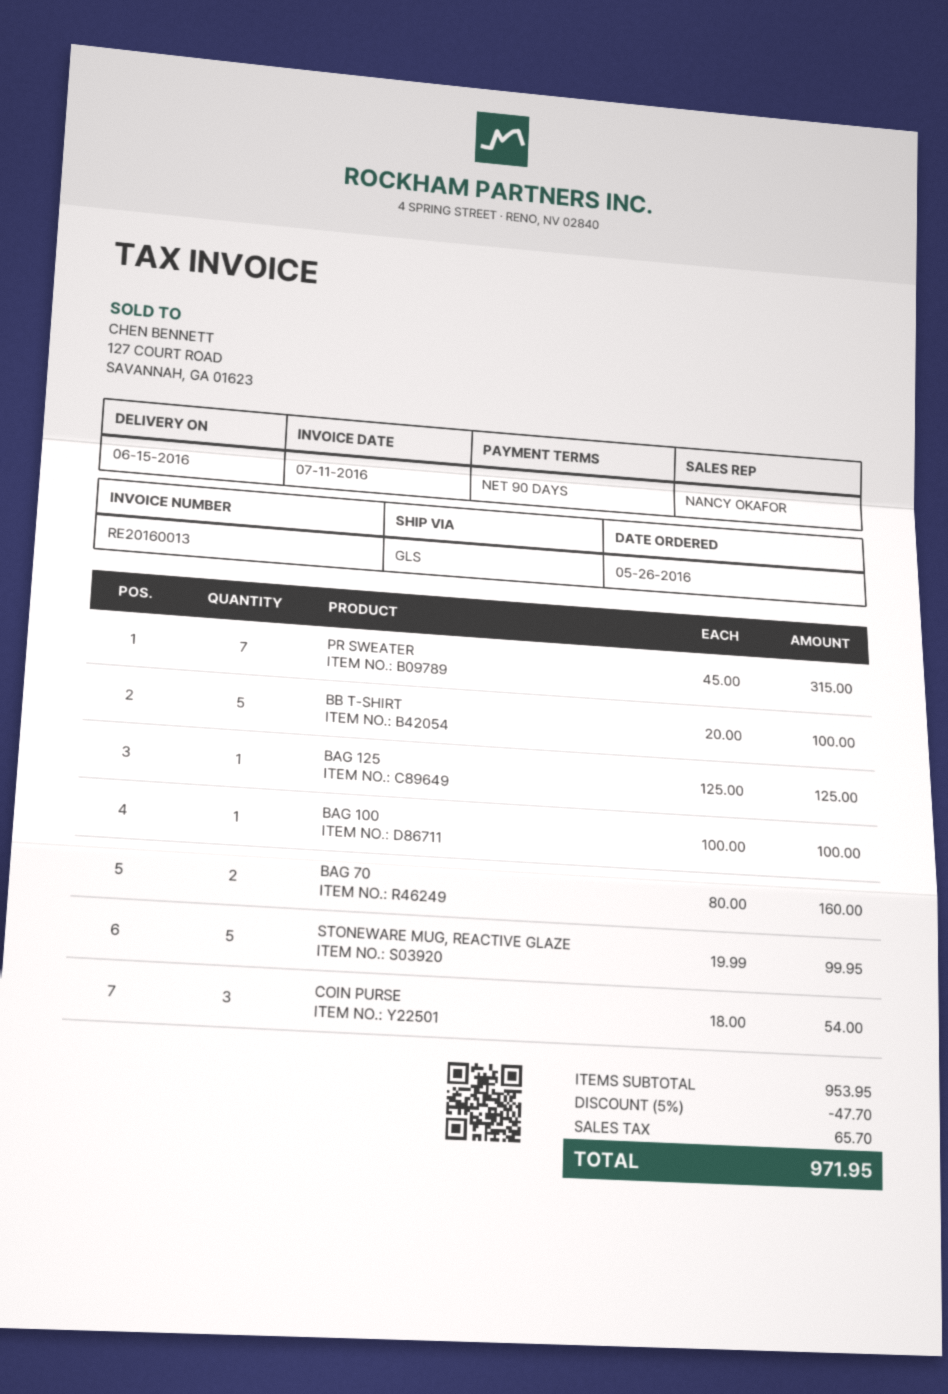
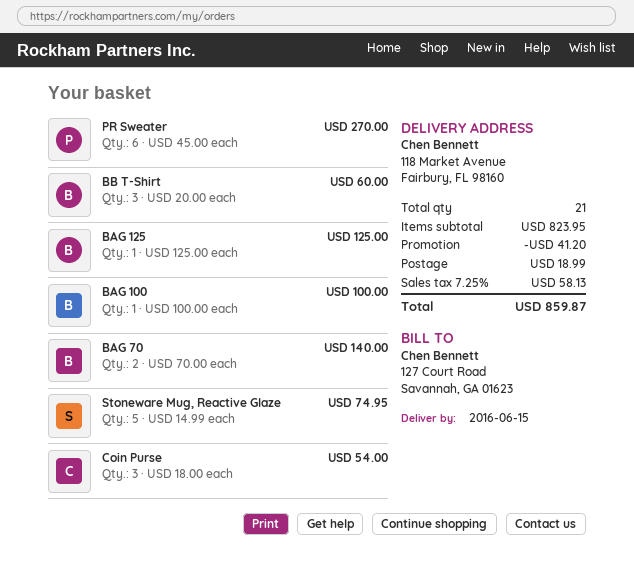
PR SWEATER: 7 x 45.00 = 315.00 -> 6 x 45.00 = 270.00
BB T-SHIRT: 5 x 20.00 = 100.00 -> 3 x 20.00 = 60.00
BAG 70: 2 x 80.00 = 160.00 -> 2 x 70.00 = 140.00
STONEWARE MUG, REACTIVE GLAZE: 5 x 19.99 = 99.95 -> 5 x 14.99 = 74.95
subtotal: 953.95 -> 823.95
discount: 47.70 -> 41.20
shipping: none -> 18.99
tax: 65.70 -> 58.13
total: 971.95 -> 859.87

